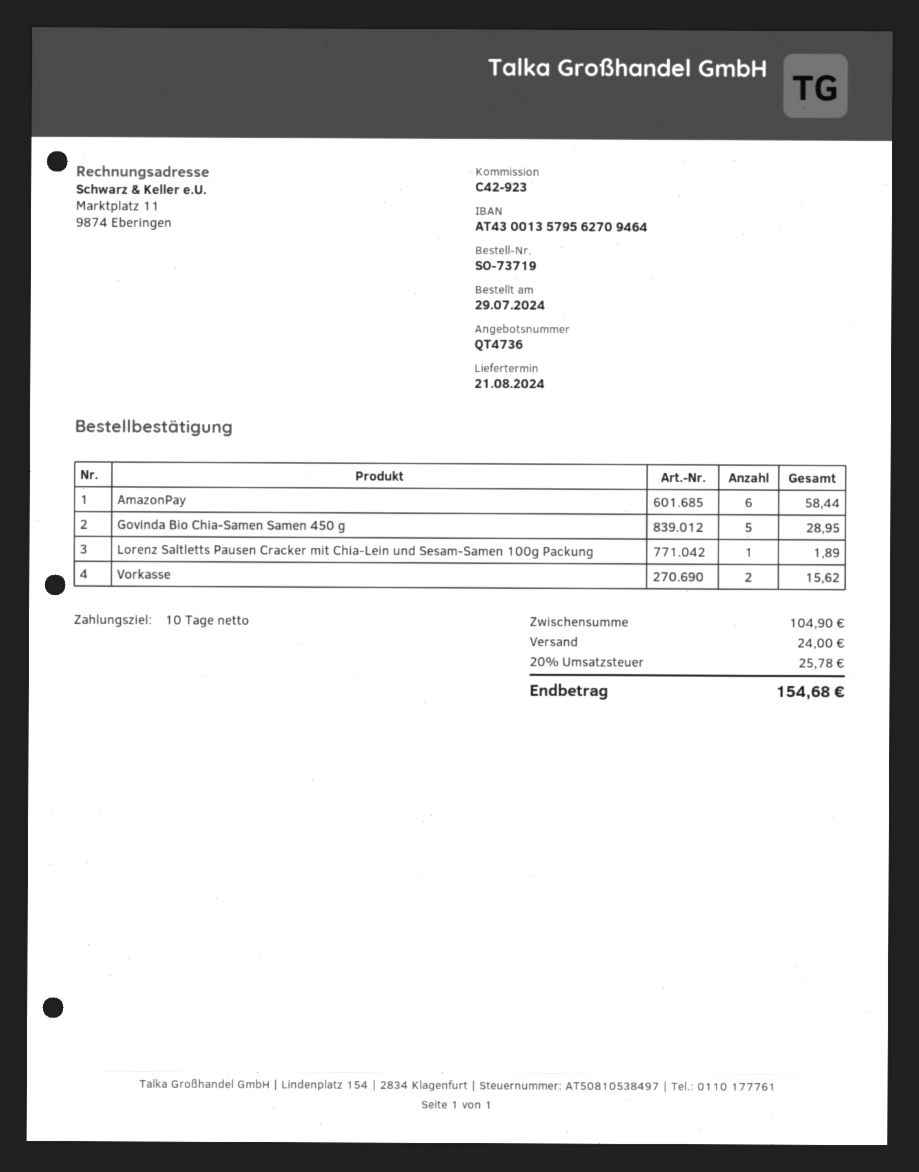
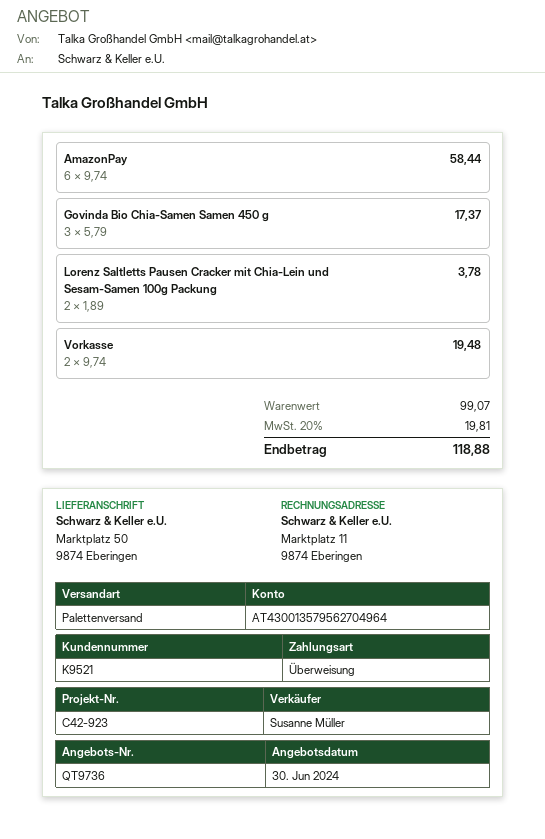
quote number: QT4736 -> QT9736
bank account: AT430013579562709464 -> AT430013579562704964
Govinda Bio Chia-Samen Samen 450 g: 5 for 28.95 -> 3 for 17.37
Lorenz Saltletts Pausen Cracker mit Chia-Lein und Sesam-Samen 100g Packung: 1 for 1.89 -> 2 for 3.78
Vorkasse: 2 for 15.62 -> 2 for 19.48
subtotal: 104.90 -> 99.07
shipping: 24.00 -> none
tax: 20% = 25.78 -> 20% = 19.81
total: 154.68 -> 118.88

